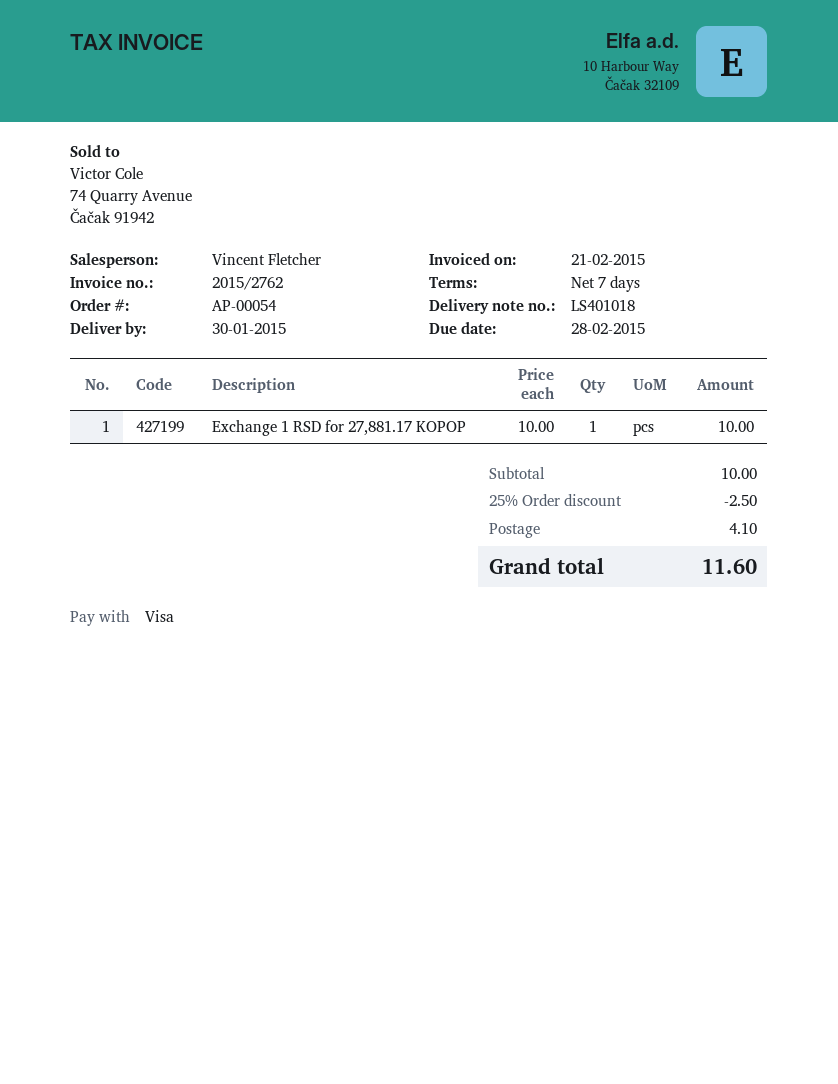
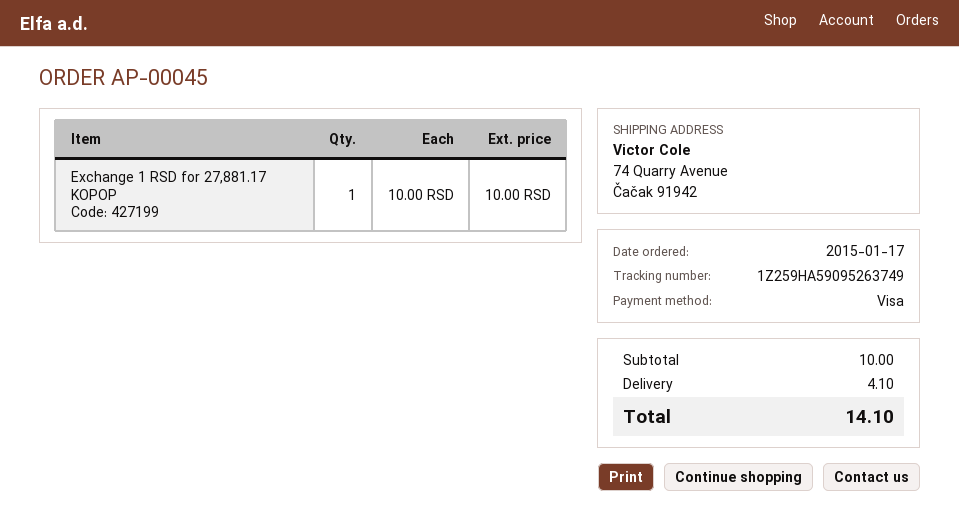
order number: AP-00054 -> AP-00045
discount: 25% = 2.50 -> none
total: 11.60 -> 14.10

